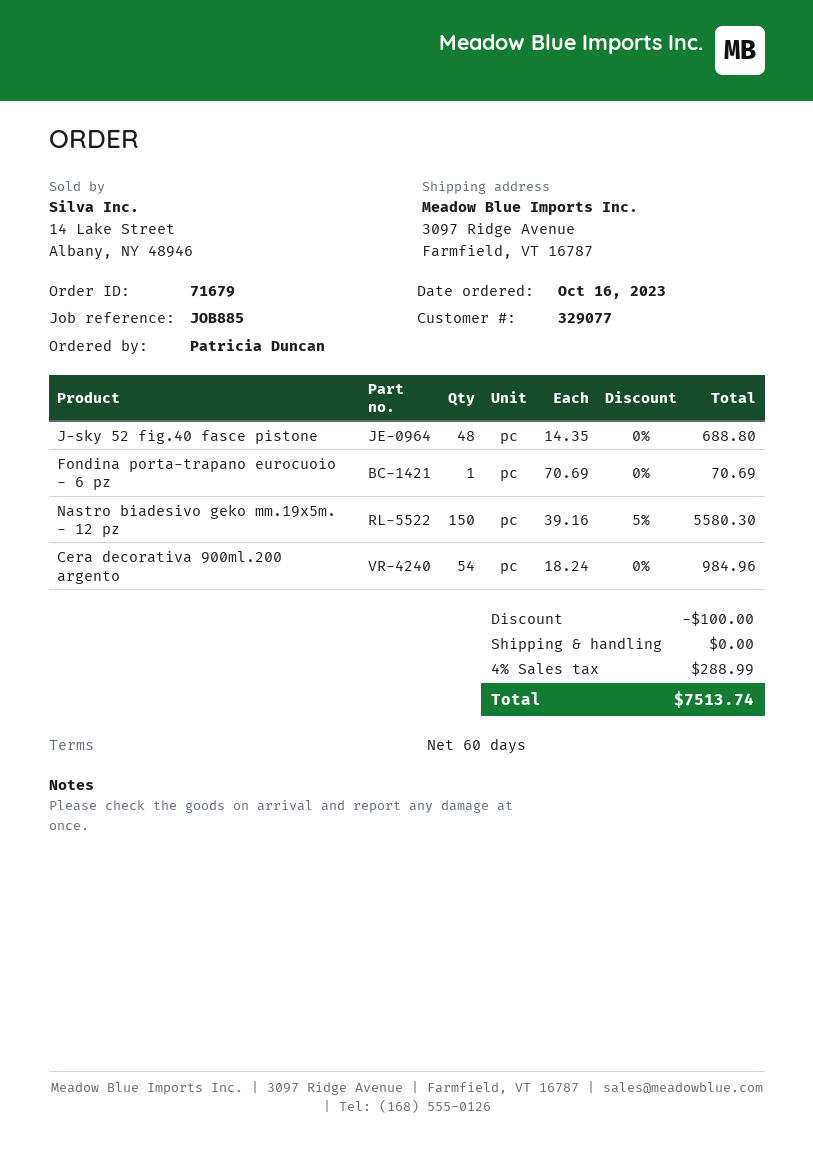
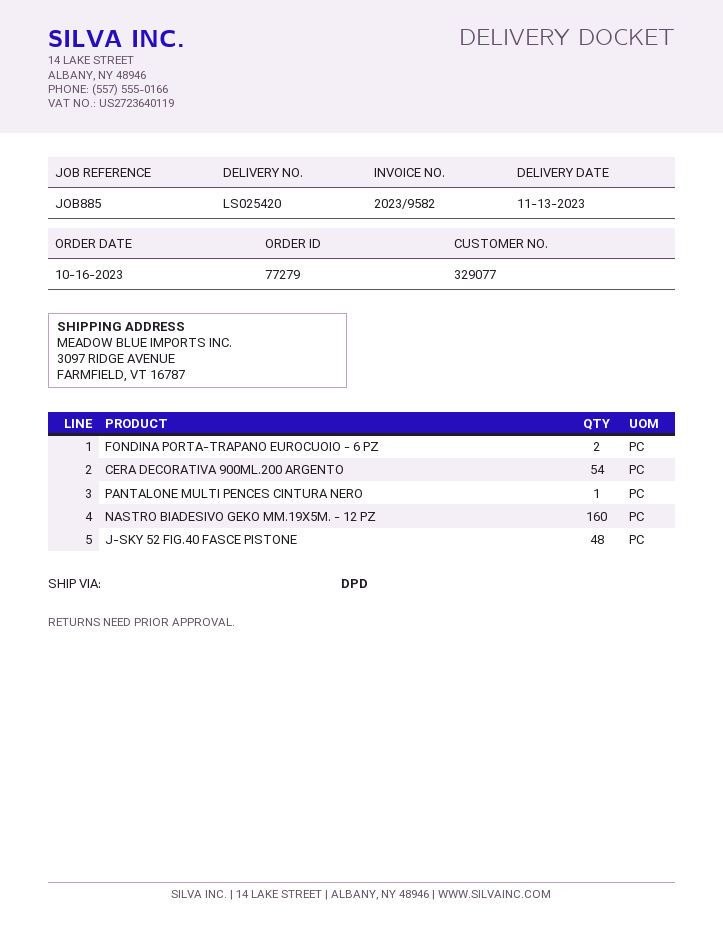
order number: 71679 -> 77279
Fondina porta-trapano eurocuoio - 6 pz: 1 -> 2
Nastro biadesivo geko mm.19x5m. - 12 pz: 150 -> 160
PANTALONE MULTI PENCES CINTURA NERO: none -> 1

